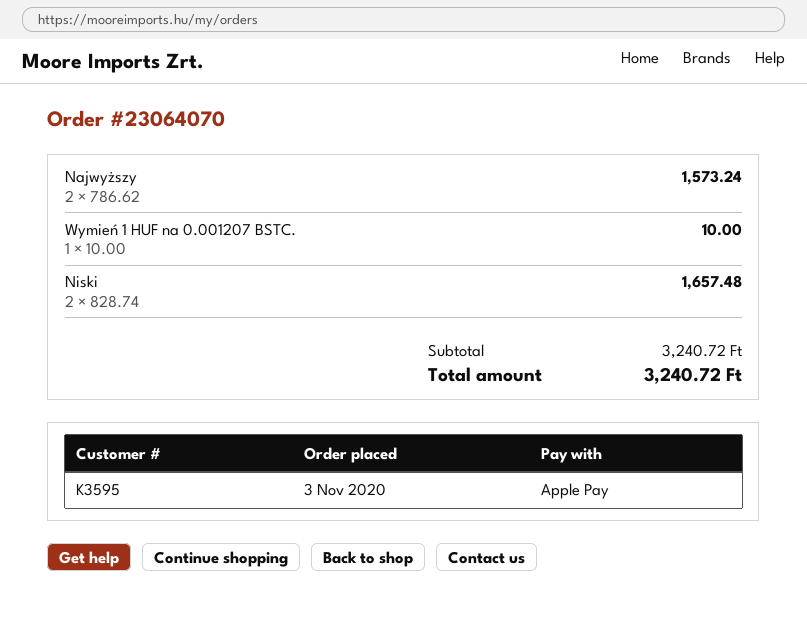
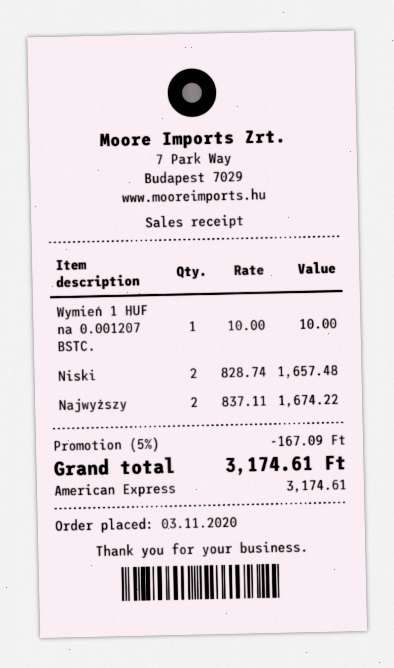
payment method: Apple Pay -> American Express
Najwyższy: 2 x 786.62 = 1573.24 -> 2 x 837.11 = 1674.22
discount: none -> 5% = 167.09
total: 3240.72 -> 3174.61

